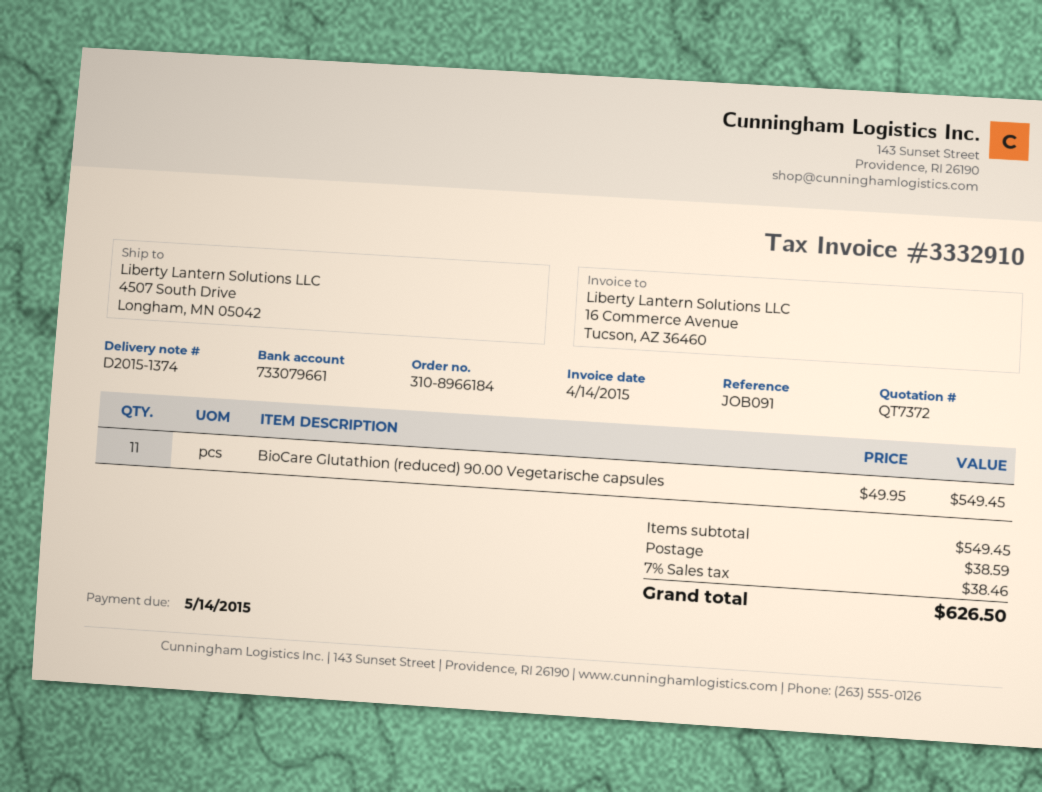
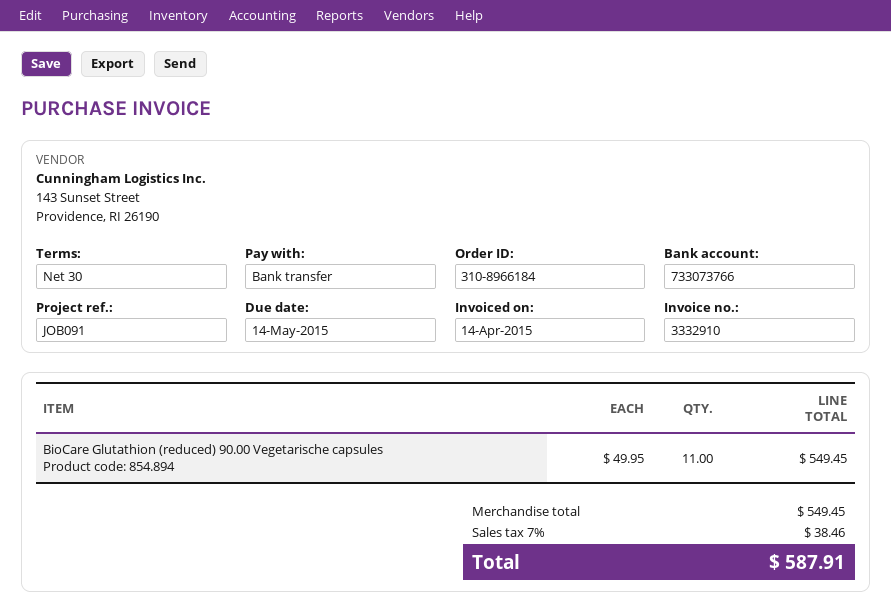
bank account: 733079661 -> 733073766
shipping: 38.59 -> none
total: 626.50 -> 587.91

